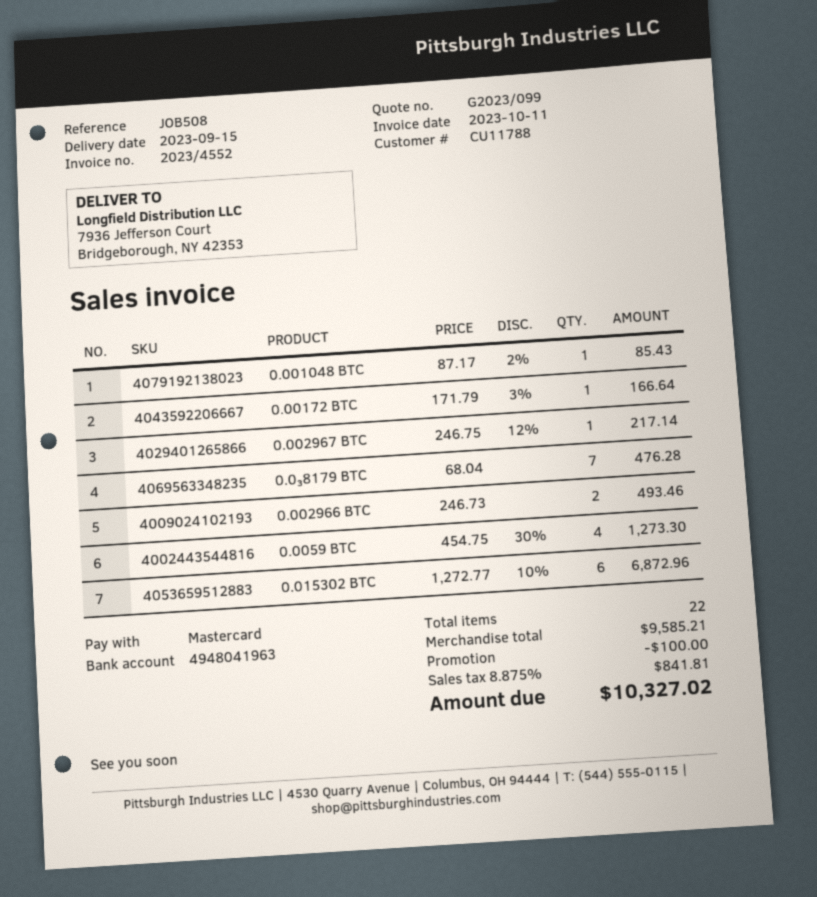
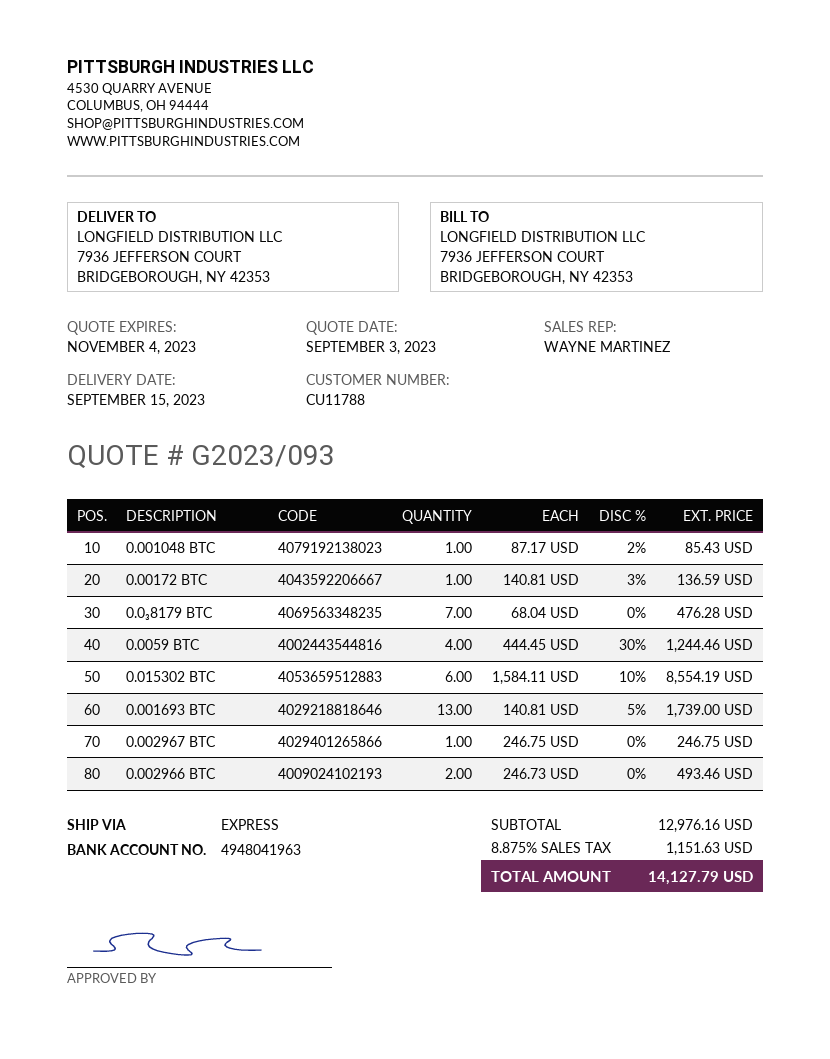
quote number: G2023/099 -> G2023/093
0.00172 BTC: 1 x 171.79 - 3% = 166.64 -> 1 x 140.81 - 3% = 136.59
0.002967 BTC: 1 x 246.75 - 12% = 217.14 -> 1 x 246.75 = 246.75
0.0059 BTC: 4 x 454.75 - 30% = 1273.30 -> 4 x 444.45 - 30% = 1244.46
0.015302 BTC: 6 x 1272.77 - 10% = 6872.96 -> 6 x 1584.11 - 10% = 8554.19
0.001693 BTC: none -> 13 x 140.81 - 5% = 1739.00
subtotal: 9585.21 -> 12976.16
discount: 100.00 -> none
tax: 8.875% = 841.81 -> 8.875% = 1151.63
total: 10327.02 -> 14127.79

